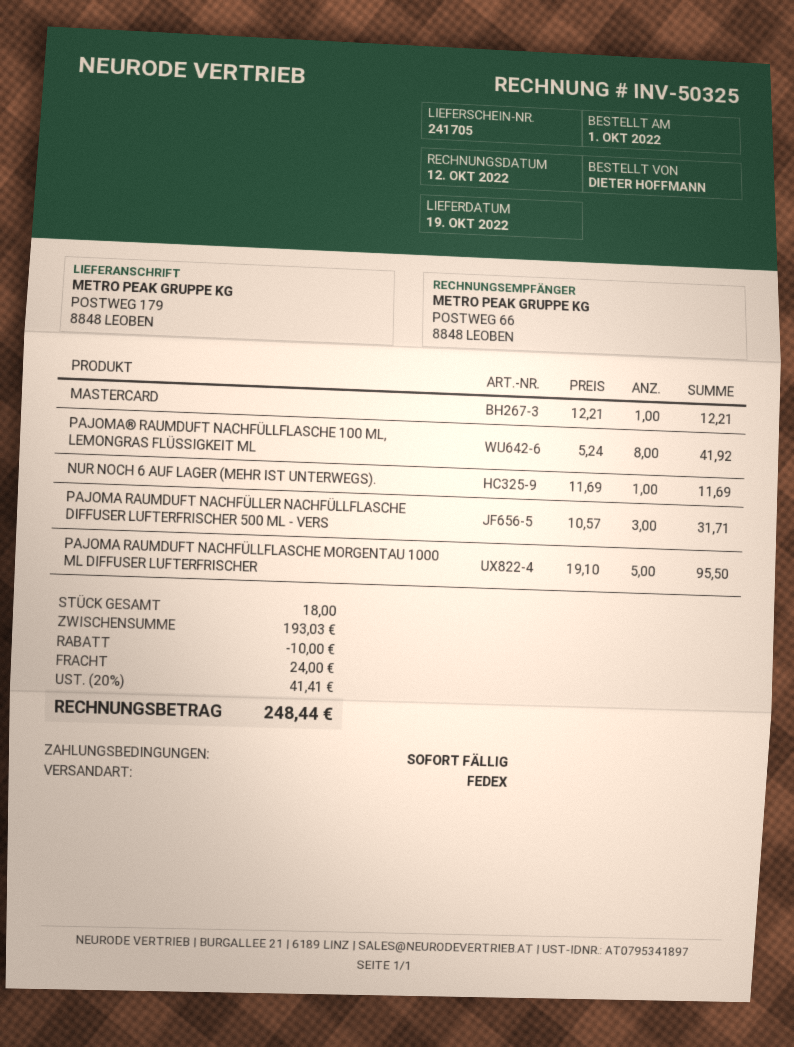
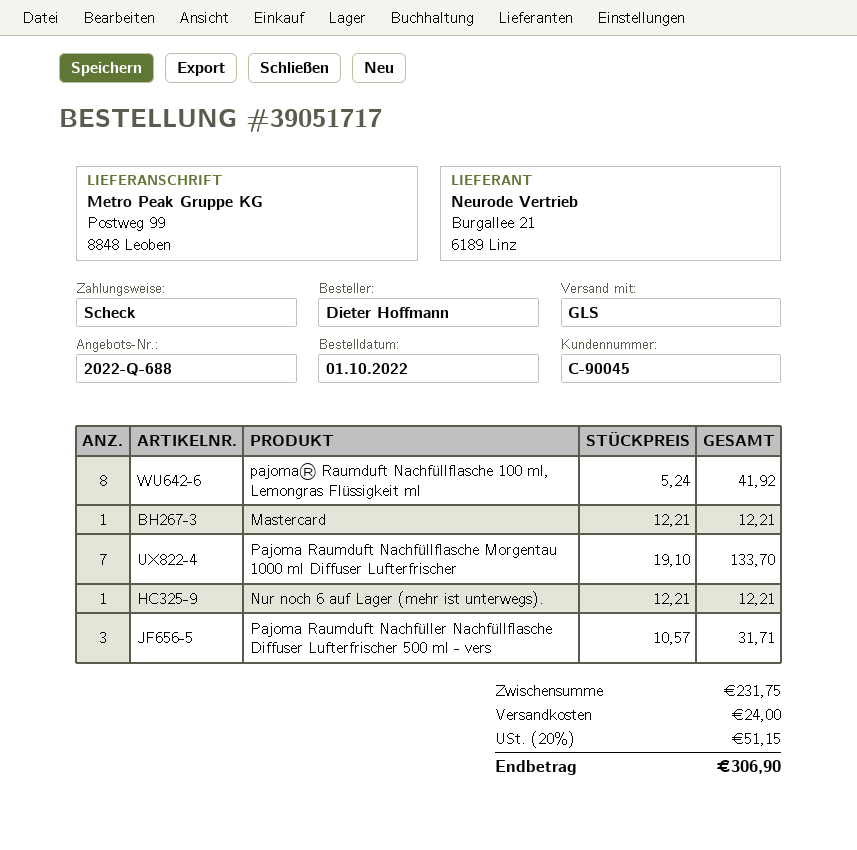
shipping method: FedEx -> GLS
ship to: POSTWEG 179, 8848 LEOBEN -> Postweg 99, 8848 Leoben
NUR NOCH 6 AUF LAGER (MEHR IST UNTERWEGS).: 1 x 11.69 = 11.69 -> 1 x 12.21 = 12.21
PAJOMA RAUMDUFT NACHFÜLLFLASCHE MORGENTAU 1000 ML DIFFUSER LUFTERFRISCHER: 5 x 19.10 = 95.50 -> 7 x 19.10 = 133.70
subtotal: 193.03 -> 231.75
discount: 10.00 -> none
tax: 20% = 41.41 -> 20% = 51.15
total: 248.44 -> 306.90

